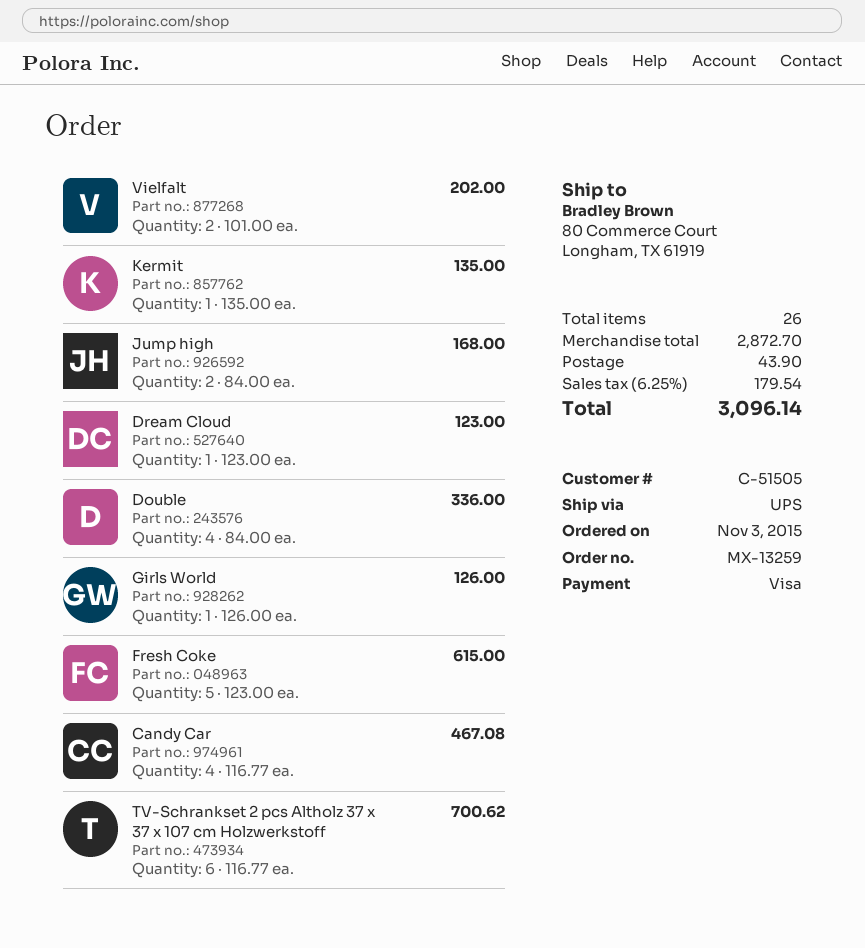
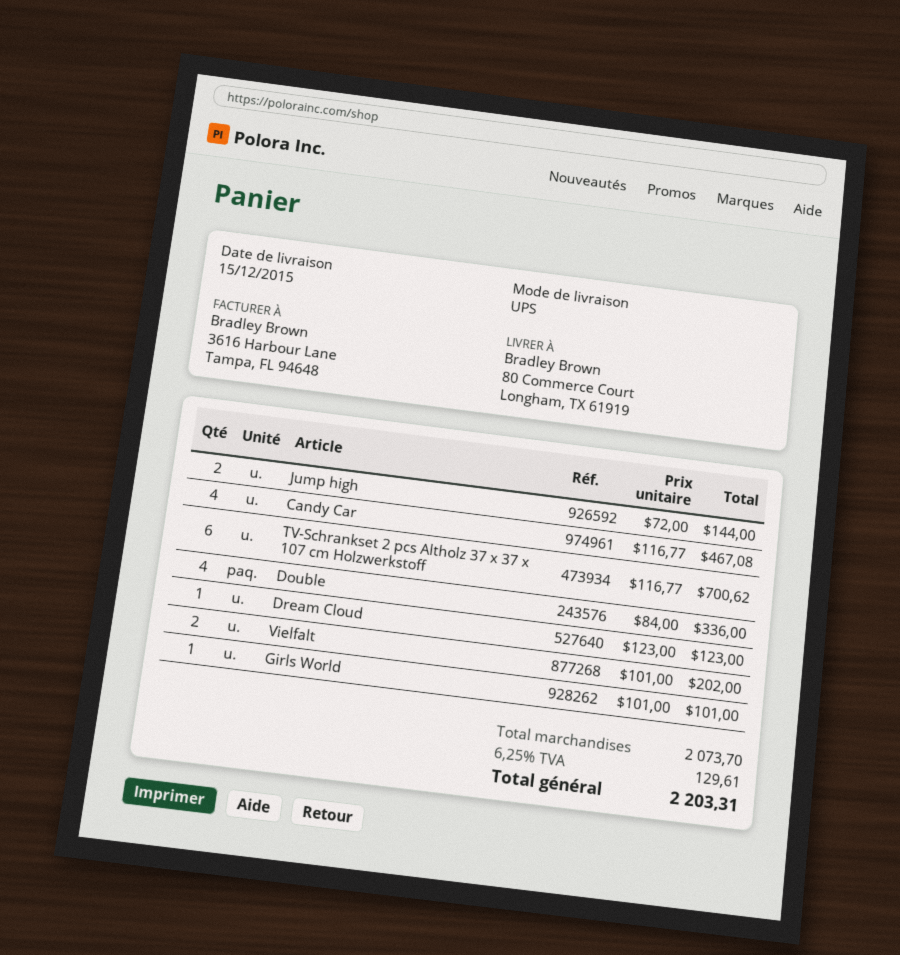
Kermit: 1 x 135.00 = 135.00 -> none
Jump high: 2 x 84.00 = 168.00 -> 2 x 72.00 = 144.00
Girls World: 1 x 126.00 = 126.00 -> 1 x 101.00 = 101.00
Fresh Coke: 5 x 123.00 = 615.00 -> none
subtotal: 2872.70 -> 2073.70
shipping: 43.90 -> none
tax: 6.25% = 179.54 -> 6.25% = 129.61
total: 3096.14 -> 2203.31

